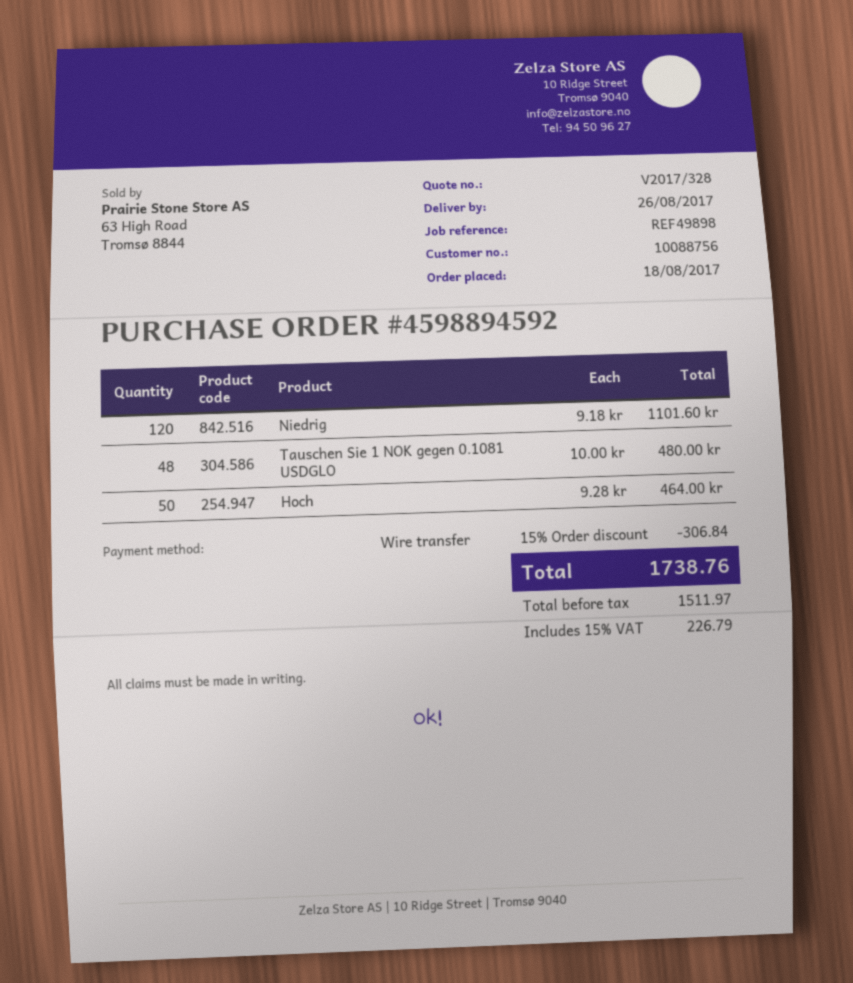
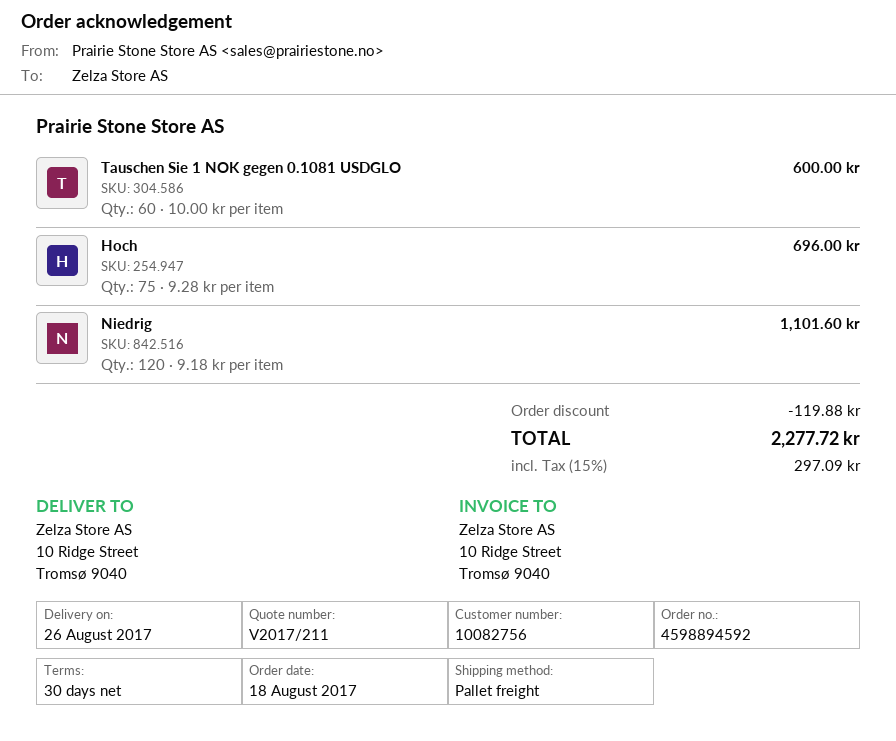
quote number: V2017/328 -> V2017/211
customer number: 10088756 -> 10082756
Tauschen Sie 1 NOK gegen 0.1081 USDGLO: 48 x 10.00 = 480.00 -> 60 x 10.00 = 600.00
Hoch: 50 x 9.28 = 464.00 -> 75 x 9.28 = 696.00
discount: 306.84 -> 119.88
tax: 15% = 226.79 -> 15% = 297.09
total: 1738.76 -> 2277.72

